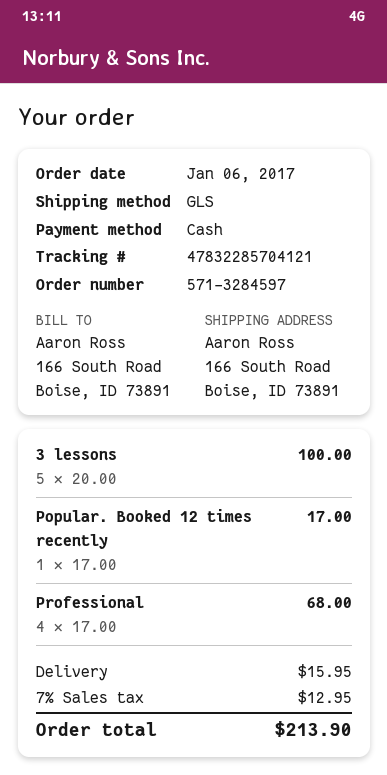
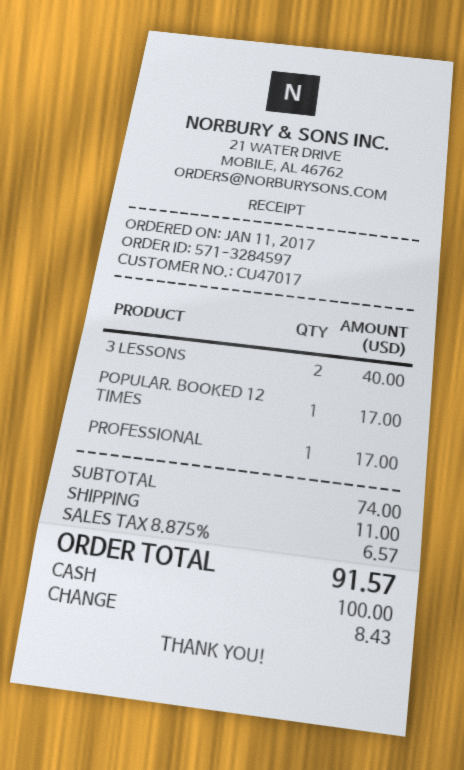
order date: 2017-01-06 -> 2017-01-11
3 lessons: 5 for 100.00 -> 2 for 40.00
Professional: 4 for 68.00 -> 1 for 17.00
shipping: 15.95 -> 11.00
tax: 7% = 12.95 -> 8.875% = 6.57
total: 213.90 -> 91.57

